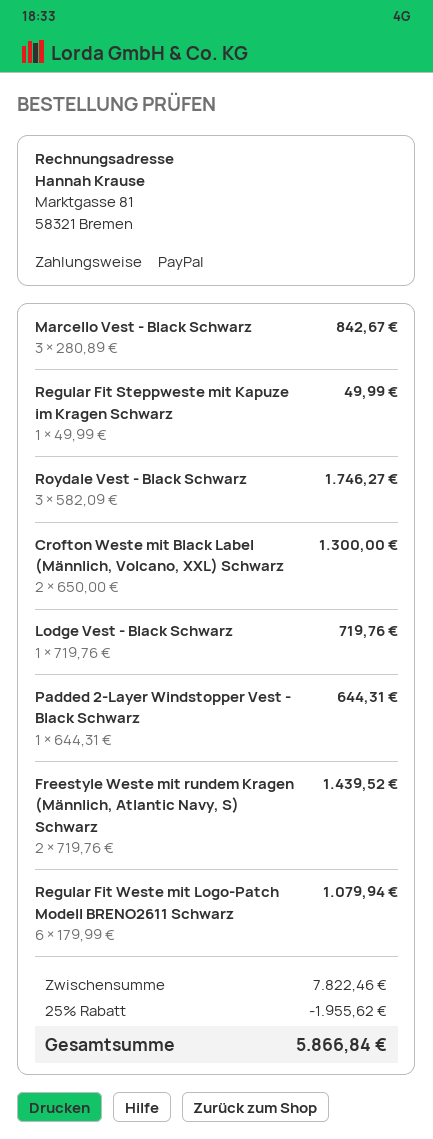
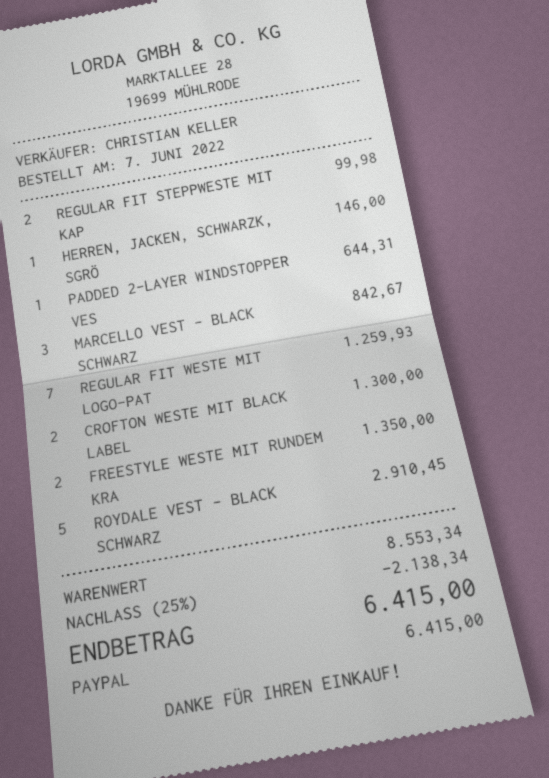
Regular Fit Steppweste mit Kapuze im Kragen Schwarz: 1 for 49.99 -> 2 for 99.98
Roydale Vest - Black Schwarz: 3 for 1746.27 -> 5 for 2910.45
Lodge Vest - Black Schwarz: 1 for 719.76 -> none
Freestyle Weste mit rundem Kragen (Männlich, Atlantic Navy, S) Schwarz: 2 for 1439.52 -> 2 for 1350.00
Regular Fit Weste mit Logo-Patch Modell BRENO2611 Schwarz: 6 for 1079.94 -> 7 for 1259.93
HERREN, JACKEN, SCHWARZK, SGRÖ: none -> 1 for 146.00
subtotal: 7822.46 -> 8553.34
discount: 25% = 1955.62 -> 25% = 2138.34
total: 5866.84 -> 6415.00

